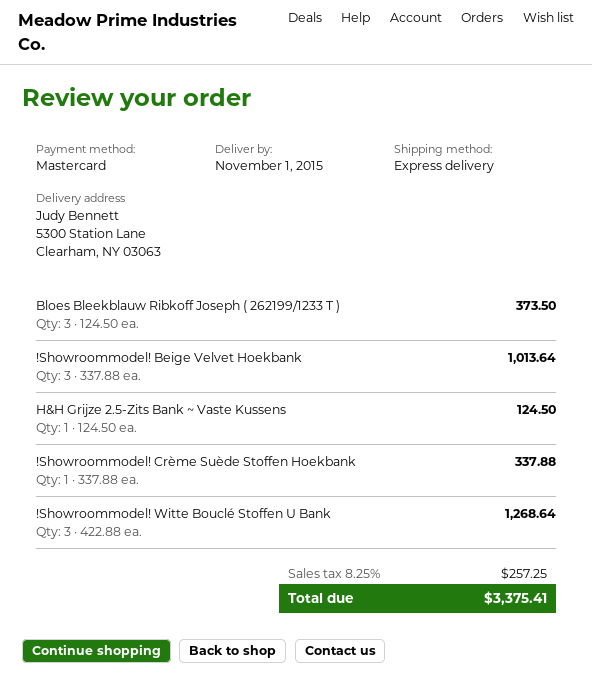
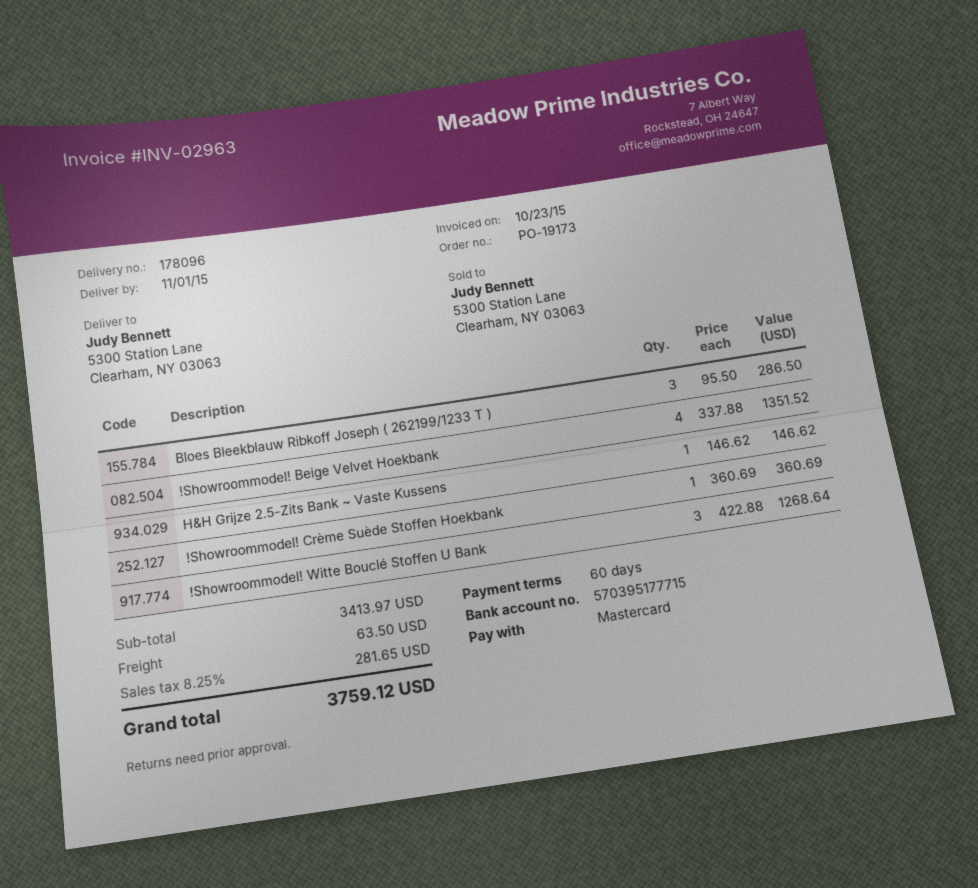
Bloes Bleekblauw Ribkoff Joseph ( 262199/1233 T ): 3 x 124.50 = 373.50 -> 3 x 95.50 = 286.50
!Showroommodel! Beige Velvet Hoekbank: 3 x 337.88 = 1013.64 -> 4 x 337.88 = 1351.52
H&H Grijze 2.5-Zits Bank ~ Vaste Kussens: 1 x 124.50 = 124.50 -> 1 x 146.62 = 146.62
!Showroommodel! Crème Suède Stoffen Hoekbank: 1 x 337.88 = 337.88 -> 1 x 360.69 = 360.69
shipping: none -> 63.50
tax: 8.25% = 257.25 -> 8.25% = 281.65
total: 3375.41 -> 3759.12

